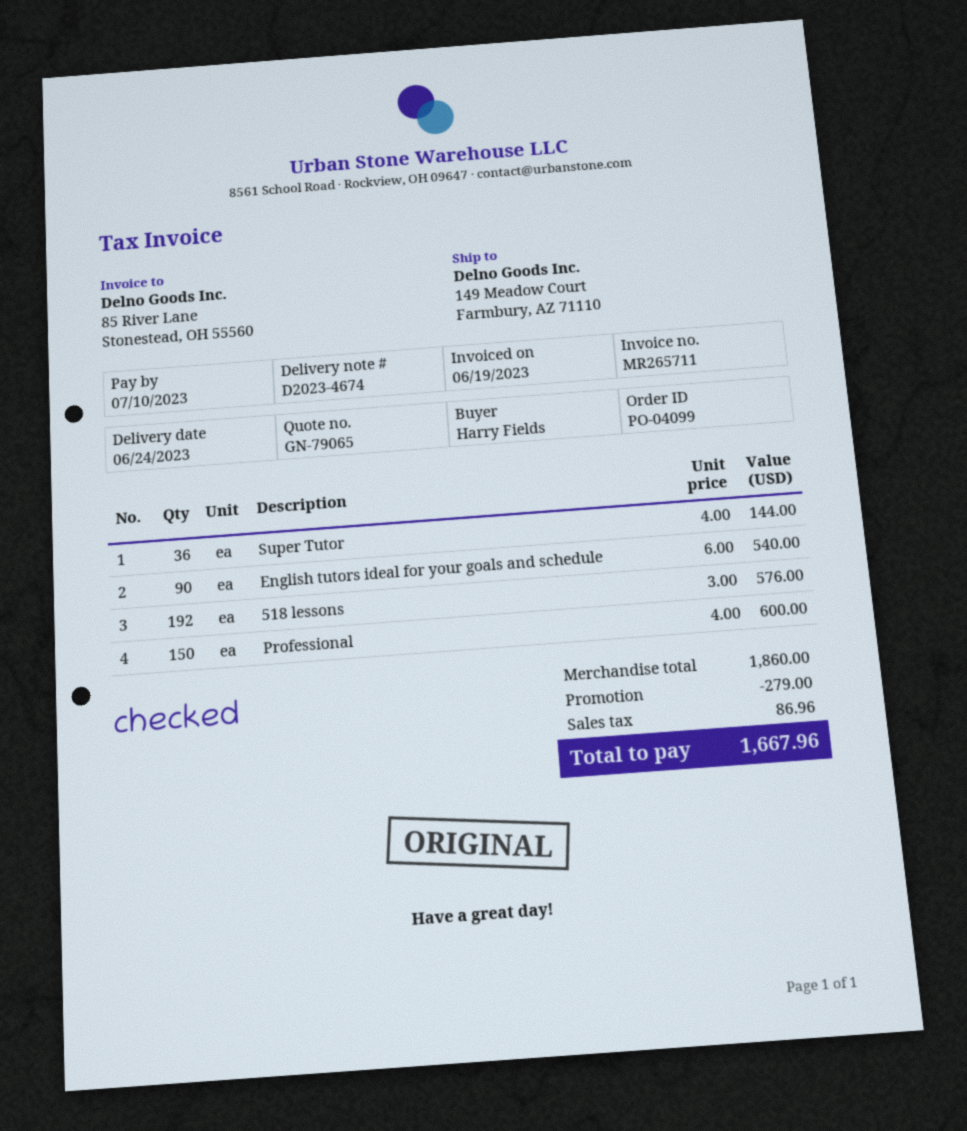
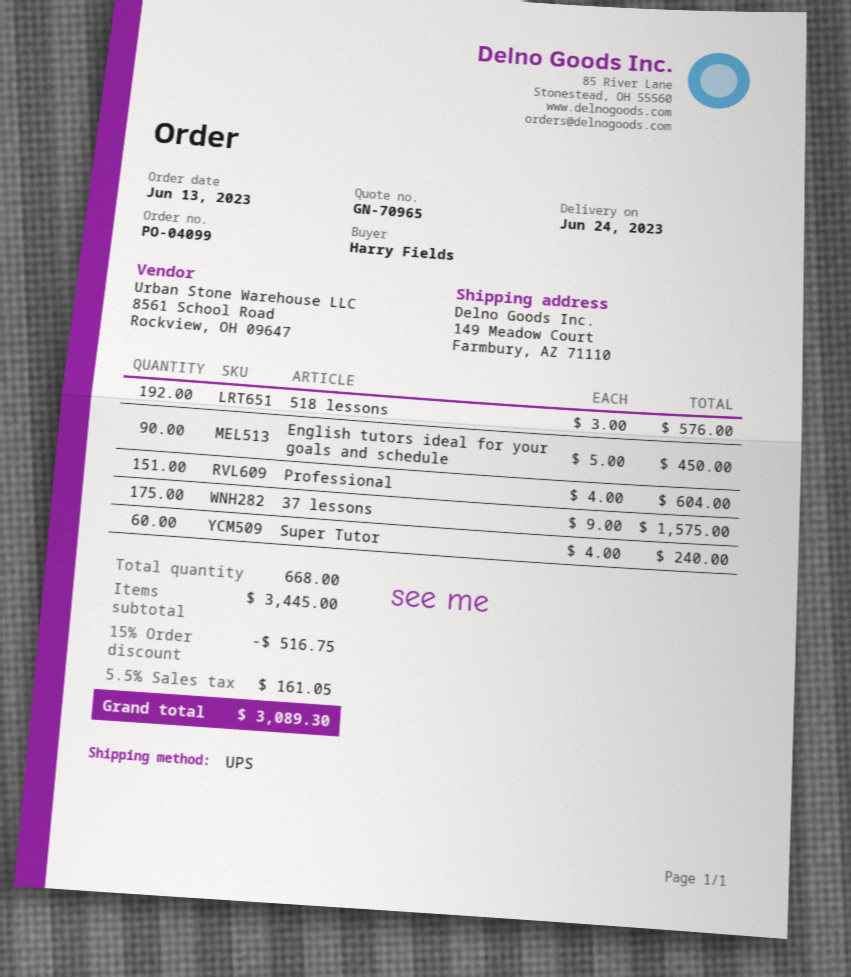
quote number: GN-79065 -> GN-70965
Super Tutor: 36 x 4.00 = 144.00 -> 60 x 4.00 = 240.00
English tutors ideal for your goals and schedule: 90 x 6.00 = 540.00 -> 90 x 5.00 = 450.00
Professional: 150 x 4.00 = 600.00 -> 151 x 4.00 = 604.00
37 lessons: none -> 175 x 9.00 = 1575.00
subtotal: 1860.00 -> 3445.00
discount: 279.00 -> 516.75
tax: 86.96 -> 161.05
total: 1667.96 -> 3089.30

